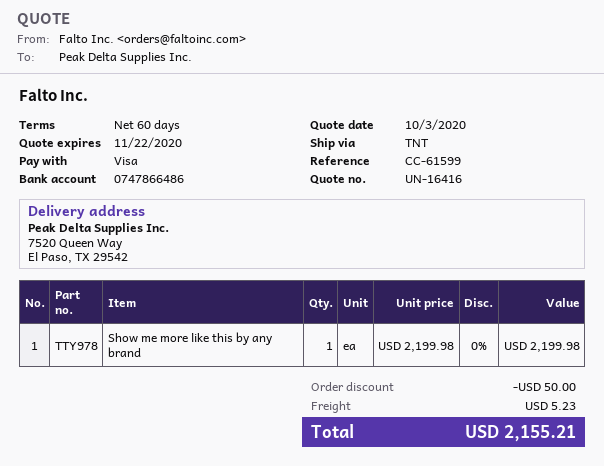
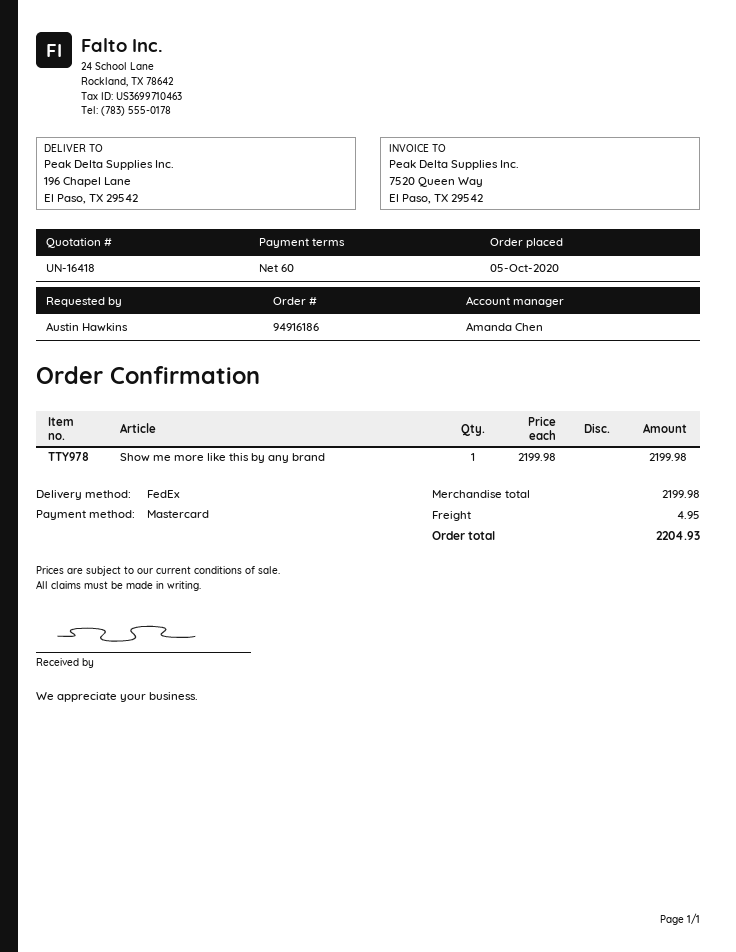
quote number: UN-16416 -> UN-16418
payment method: Visa -> Mastercard
shipping method: TNT -> FedEx
ship to: 7520 Queen Way, El Paso, TX 29542 -> 196 Chapel Lane, El Paso, TX 29542
discount: 50.00 -> none
shipping: 5.23 -> 4.95
total: 2155.21 -> 2204.93

